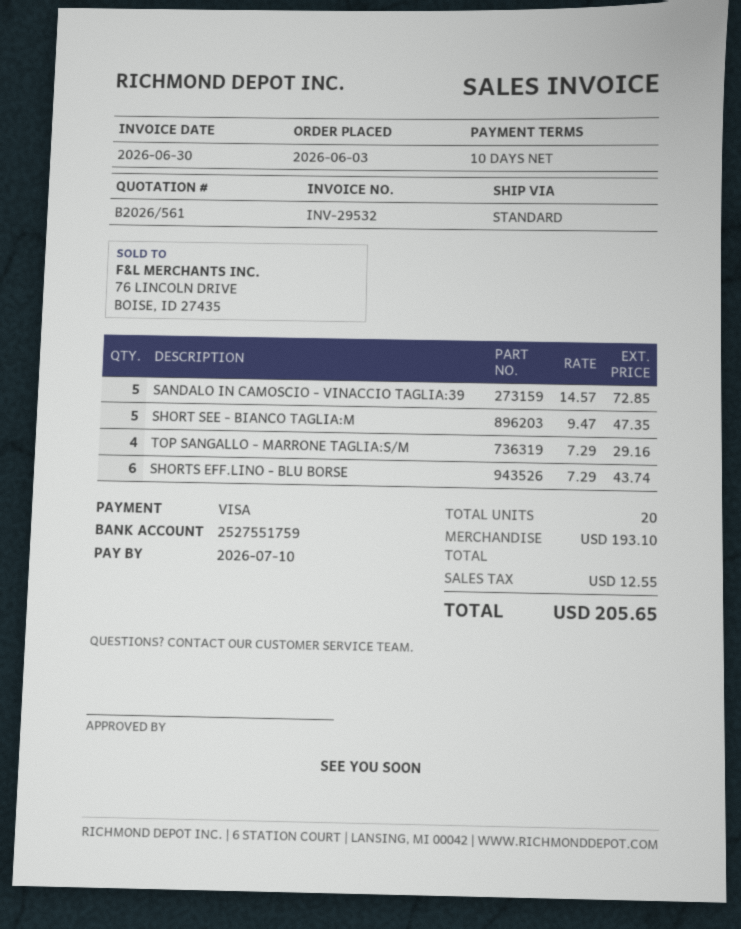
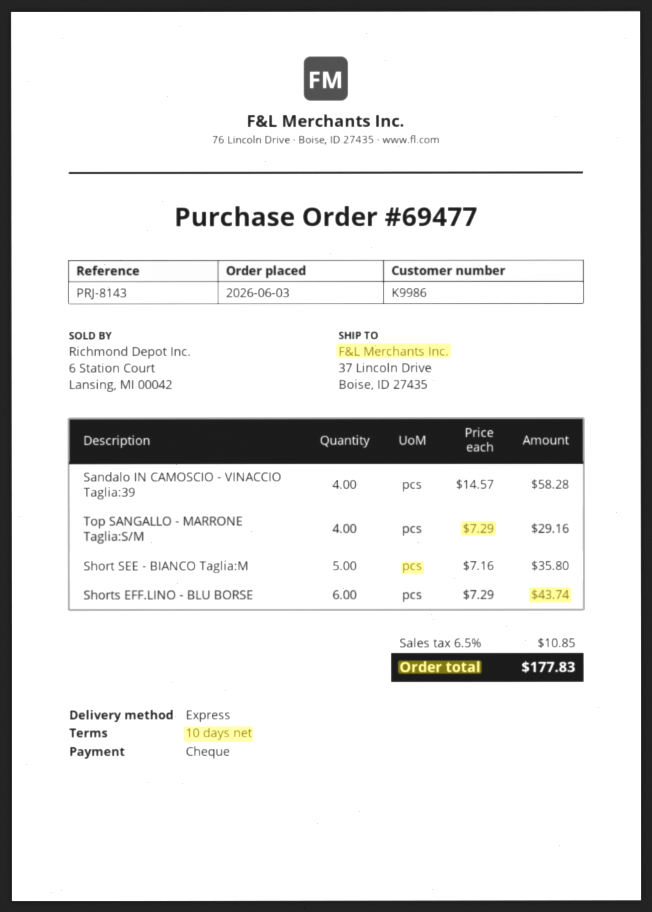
payment method: Visa -> cheque
shipping method: standard -> express
SANDALO IN CAMOSCIO - VINACCIO TAGLIA:39: 5 x 14.57 = 72.85 -> 4 x 14.57 = 58.28
SHORT SEE - BIANCO TAGLIA:M: 5 x 9.47 = 47.35 -> 5 x 7.16 = 35.80
tax: 12.55 -> 10.85
total: 205.65 -> 177.83

